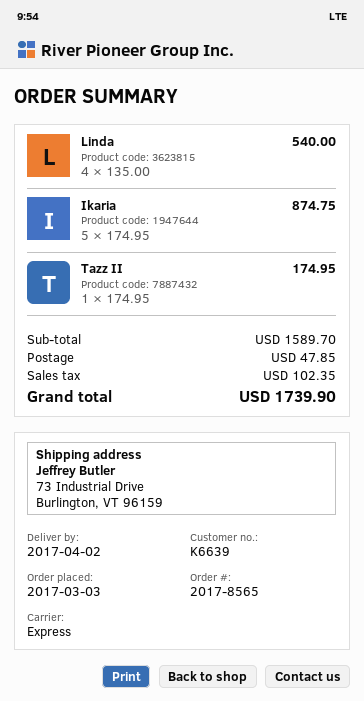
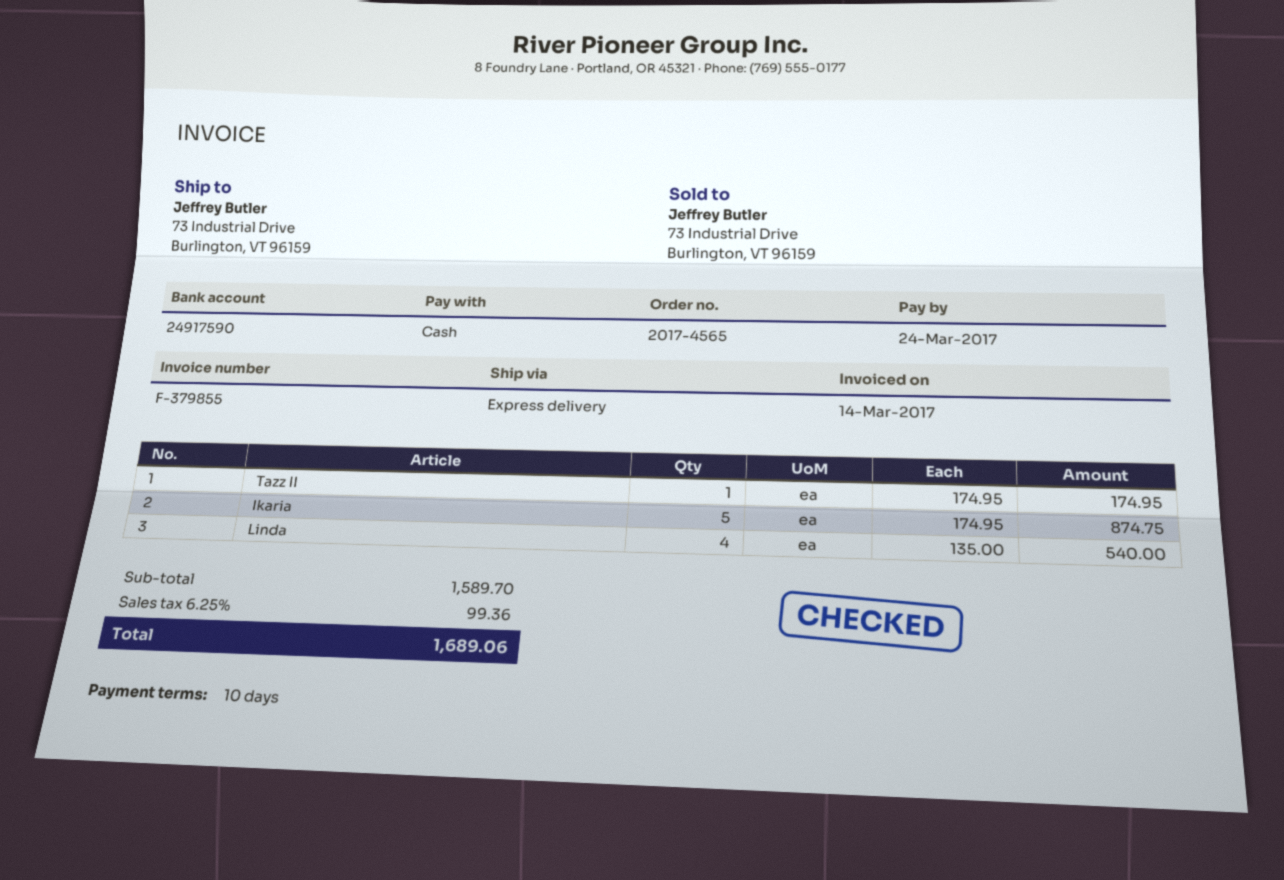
order number: 2017-8565 -> 2017-4565
shipping: 47.85 -> none
tax: 102.35 -> 99.36
total: 1739.90 -> 1689.06

